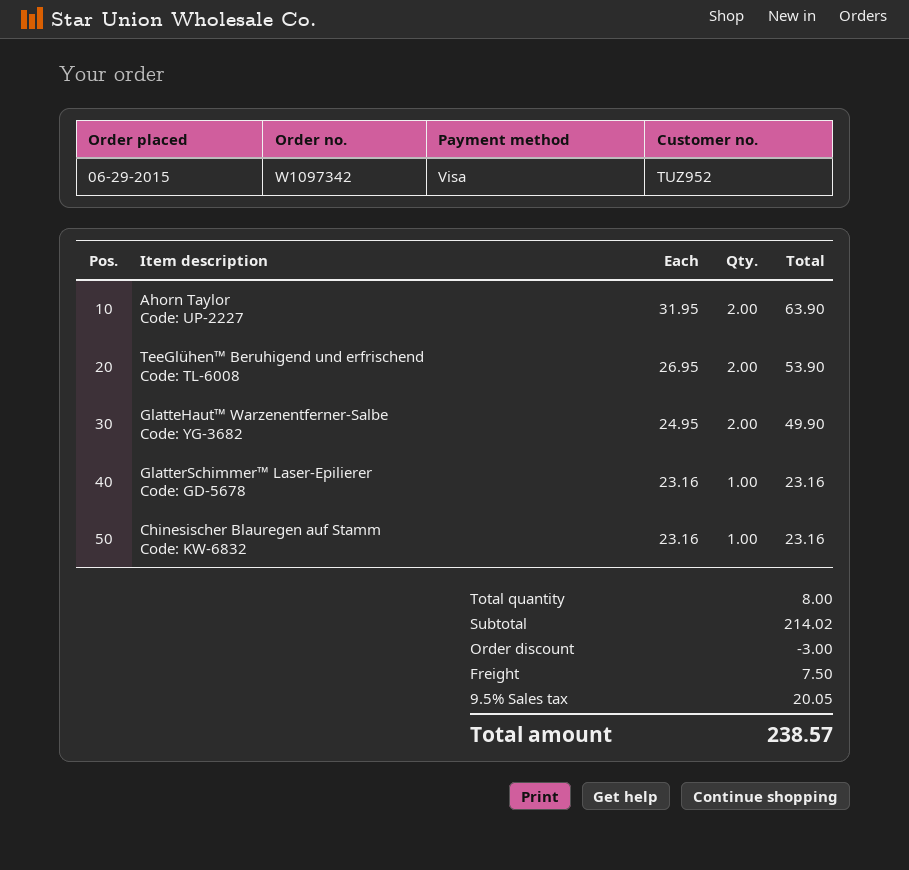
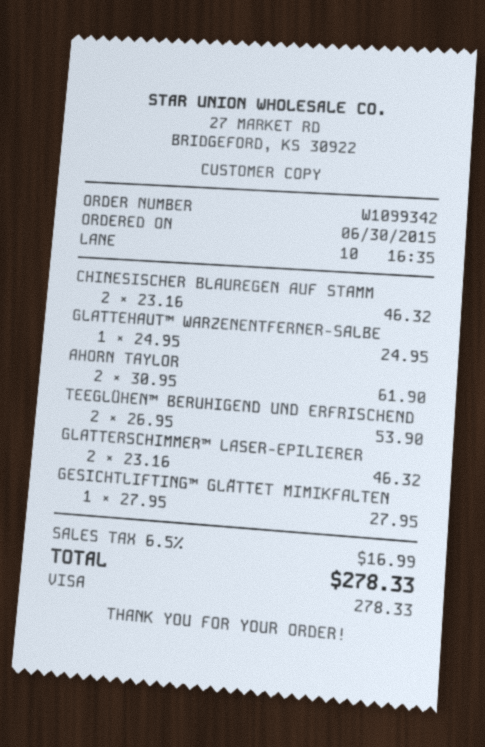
order number: W1097342 -> W1099342
order date: 2015-06-29 -> 2015-06-30
Ahorn Taylor: 2 x 31.95 = 63.90 -> 2 x 30.95 = 61.90
GlatteHaut™ Warzenentferner-Salbe: 2 x 24.95 = 49.90 -> 1 x 24.95 = 24.95
GlatterSchimmer™ Laser-Epilierer: 1 x 23.16 = 23.16 -> 2 x 23.16 = 46.32
Chinesischer Blauregen auf Stamm: 1 x 23.16 = 23.16 -> 2 x 23.16 = 46.32
GESICHTLIFTING™ GLÄTTET MIMIKFALTEN: none -> 1 x 27.95 = 27.95
discount: 3.00 -> none
shipping: 7.50 -> none
tax: 9.5% = 20.05 -> 6.5% = 16.99
total: 238.57 -> 278.33

